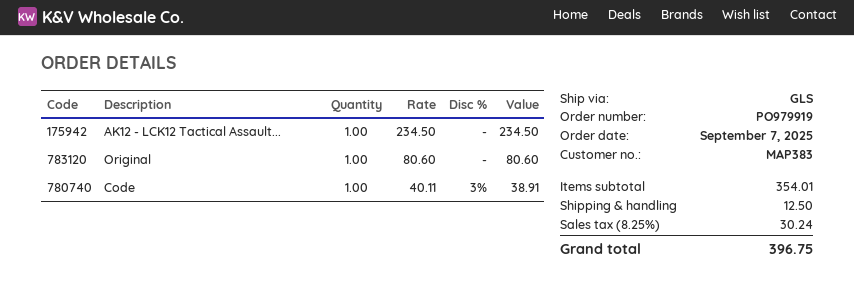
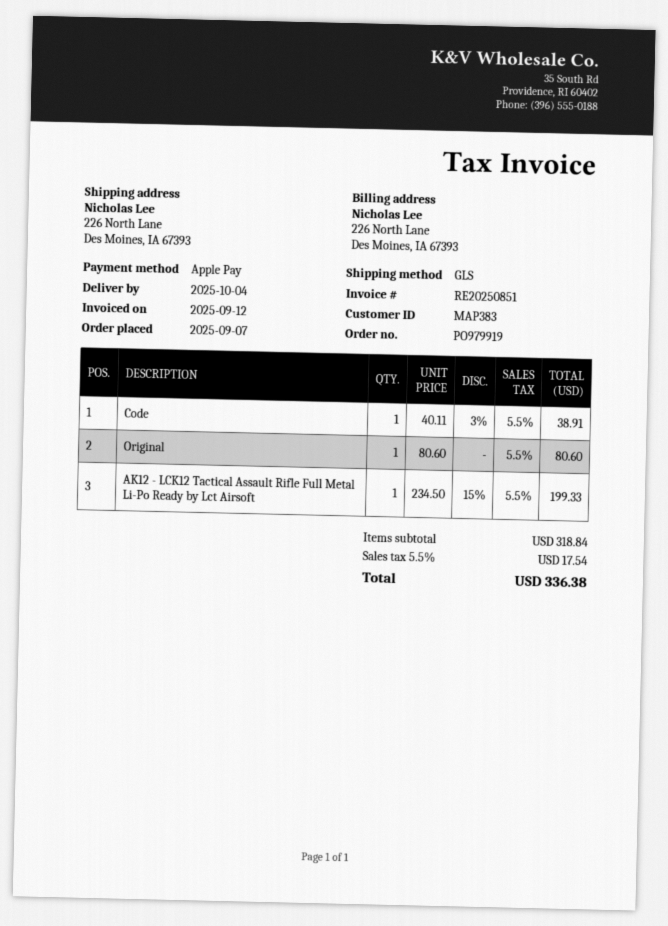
AK12 - LCK12 Tactical Assault...: 1 x 234.50 = 234.50 -> 1 x 234.50 - 15% = 199.33
subtotal: 354.01 -> 318.84
shipping: 12.50 -> none
tax: 8.25% = 30.24 -> 5.5% = 17.54
total: 396.75 -> 336.38

